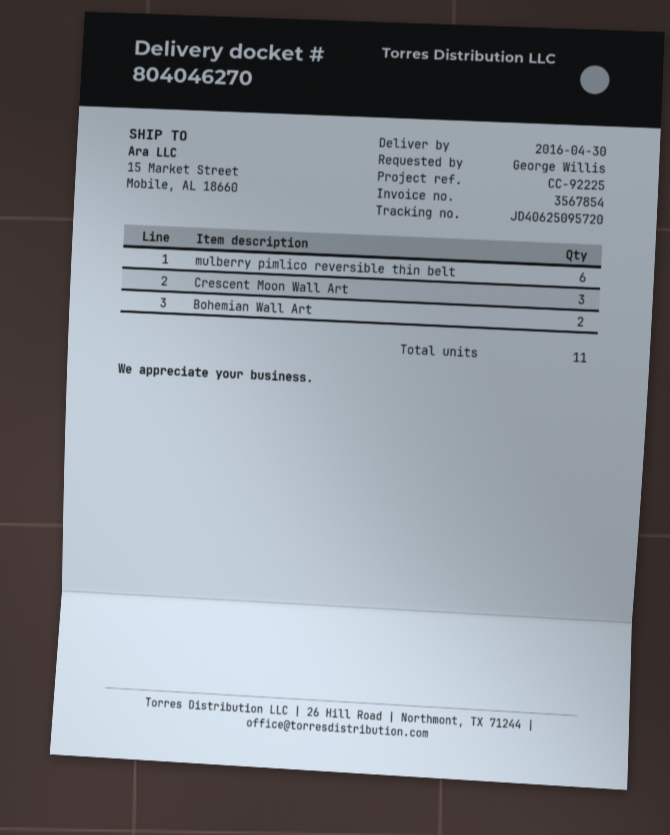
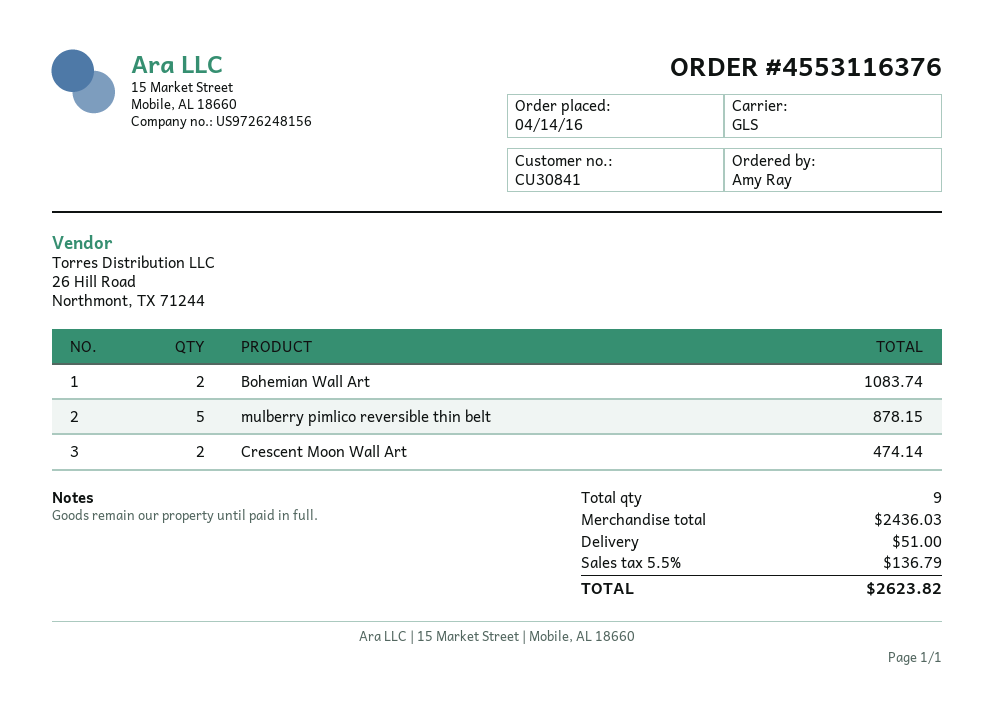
ordered by: George Willis -> Amy Ray
mulberry pimlico reversible thin belt: 6 -> 5
Crescent Moon Wall Art: 3 -> 2
total quantity: 11 -> 9

